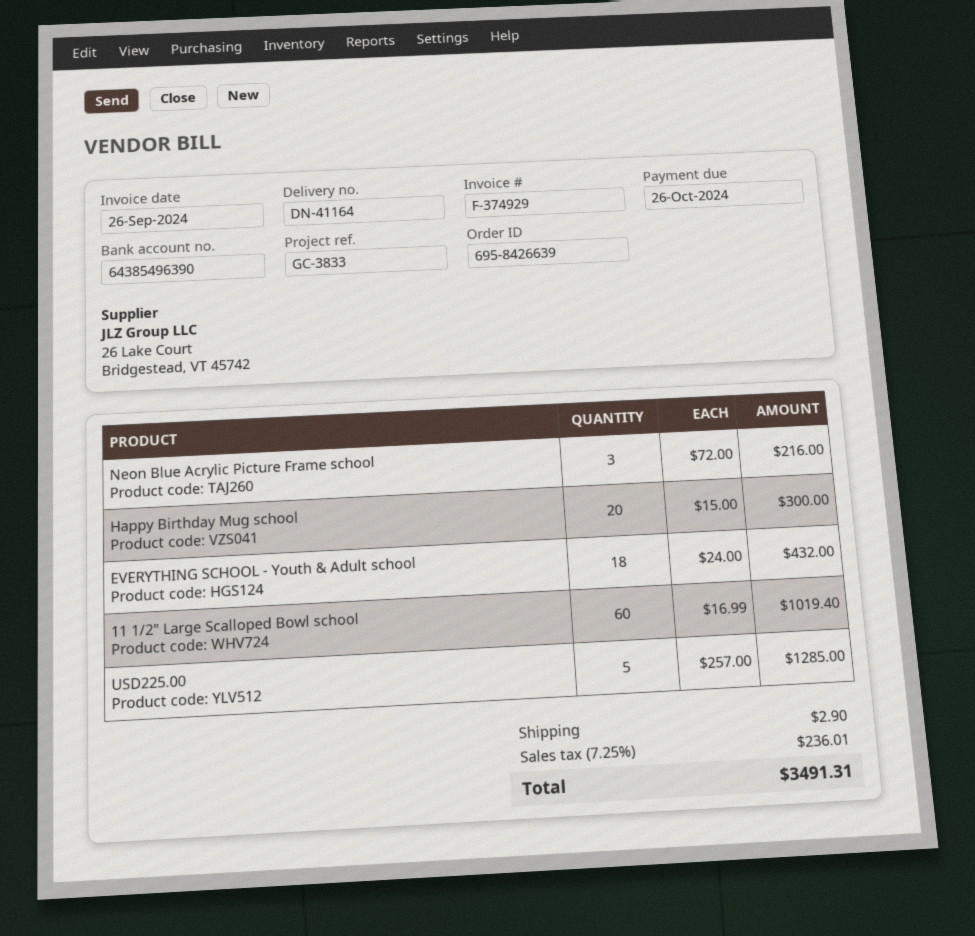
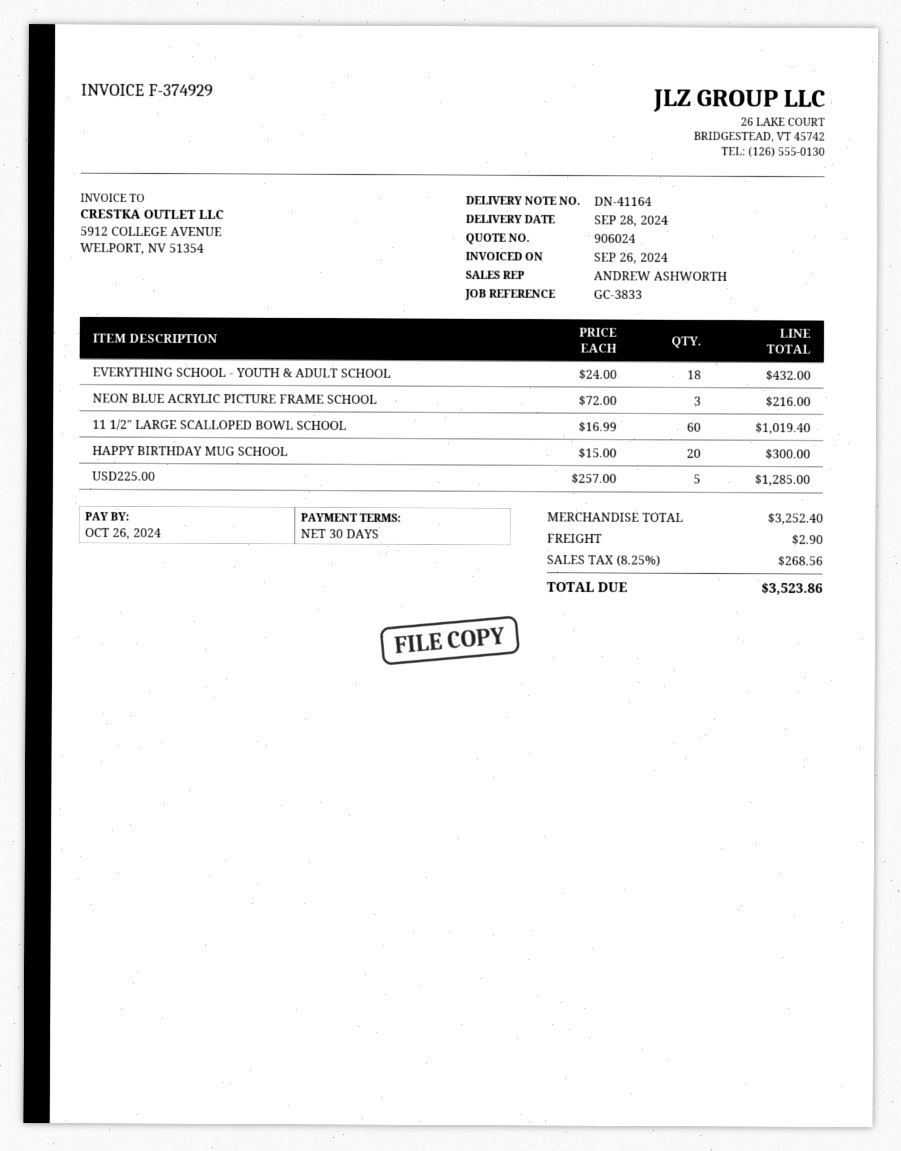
tax: 7.25% = 236.01 -> 8.25% = 268.56
total: 3491.31 -> 3523.86

